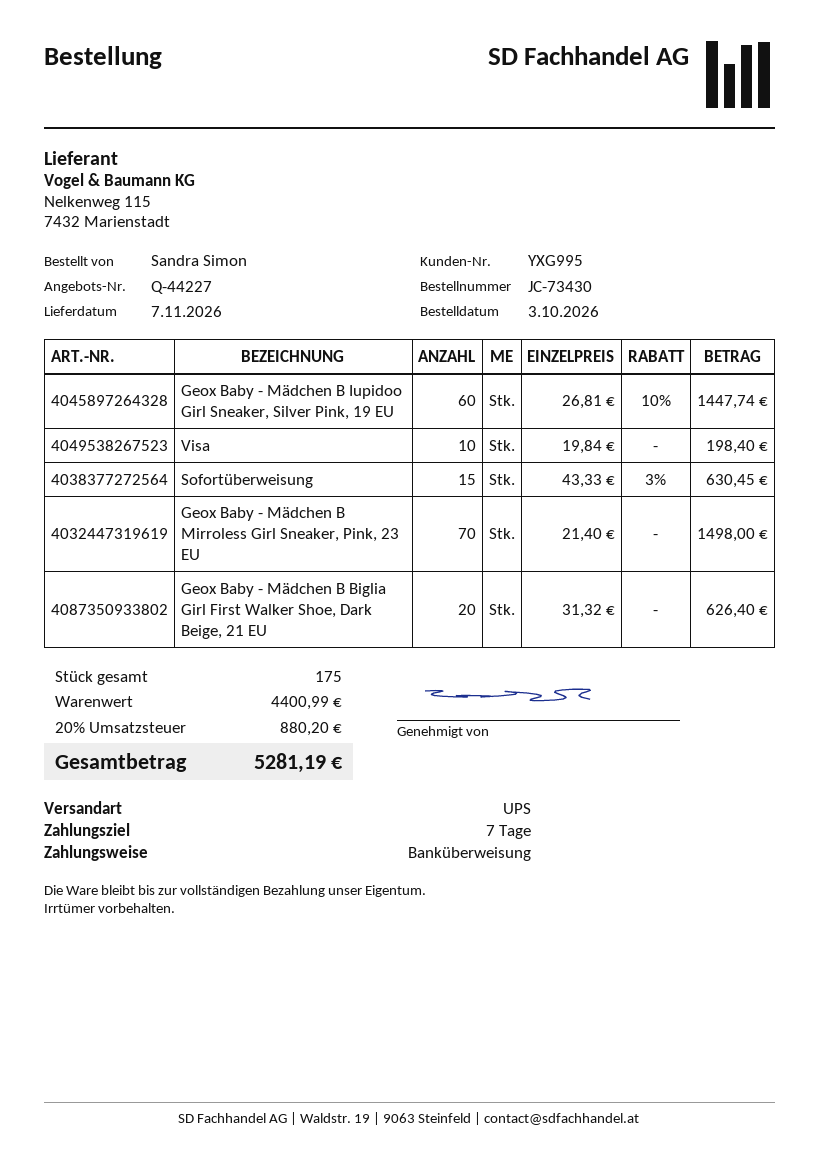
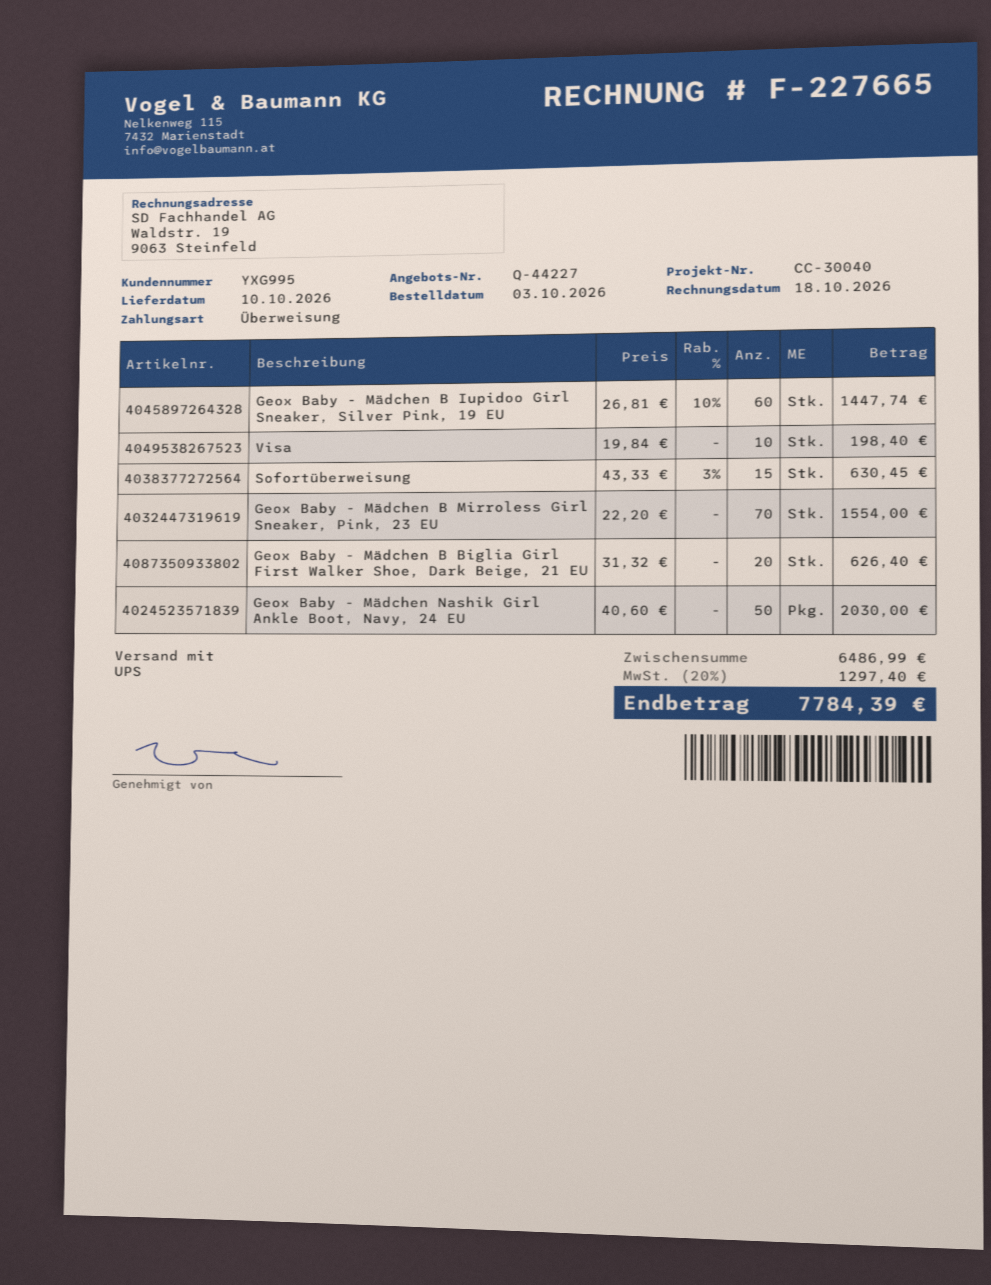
delivery date: 2026-11-07 -> 2026-10-10
Geox Baby - Mädchen B Mirroless Girl Sneaker, Pink, 23 EU: 70 x 21.40 = 1498.00 -> 70 x 22.20 = 1554.00
Geox Baby - Mädchen Nashik Girl Ankle Boot, Navy, 24 EU: none -> 50 x 40.60 = 2030.00
subtotal: 4400.99 -> 6486.99
tax: 20% = 880.20 -> 20% = 1297.40
total: 5281.19 -> 7784.39

